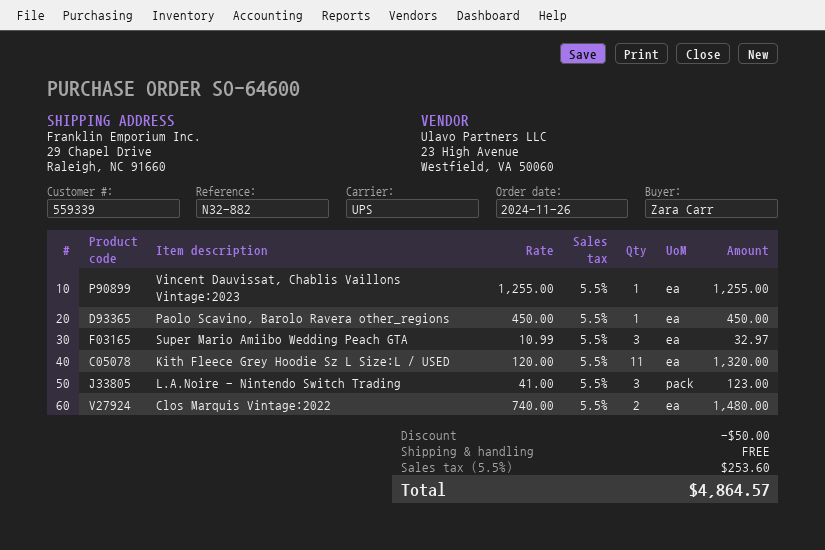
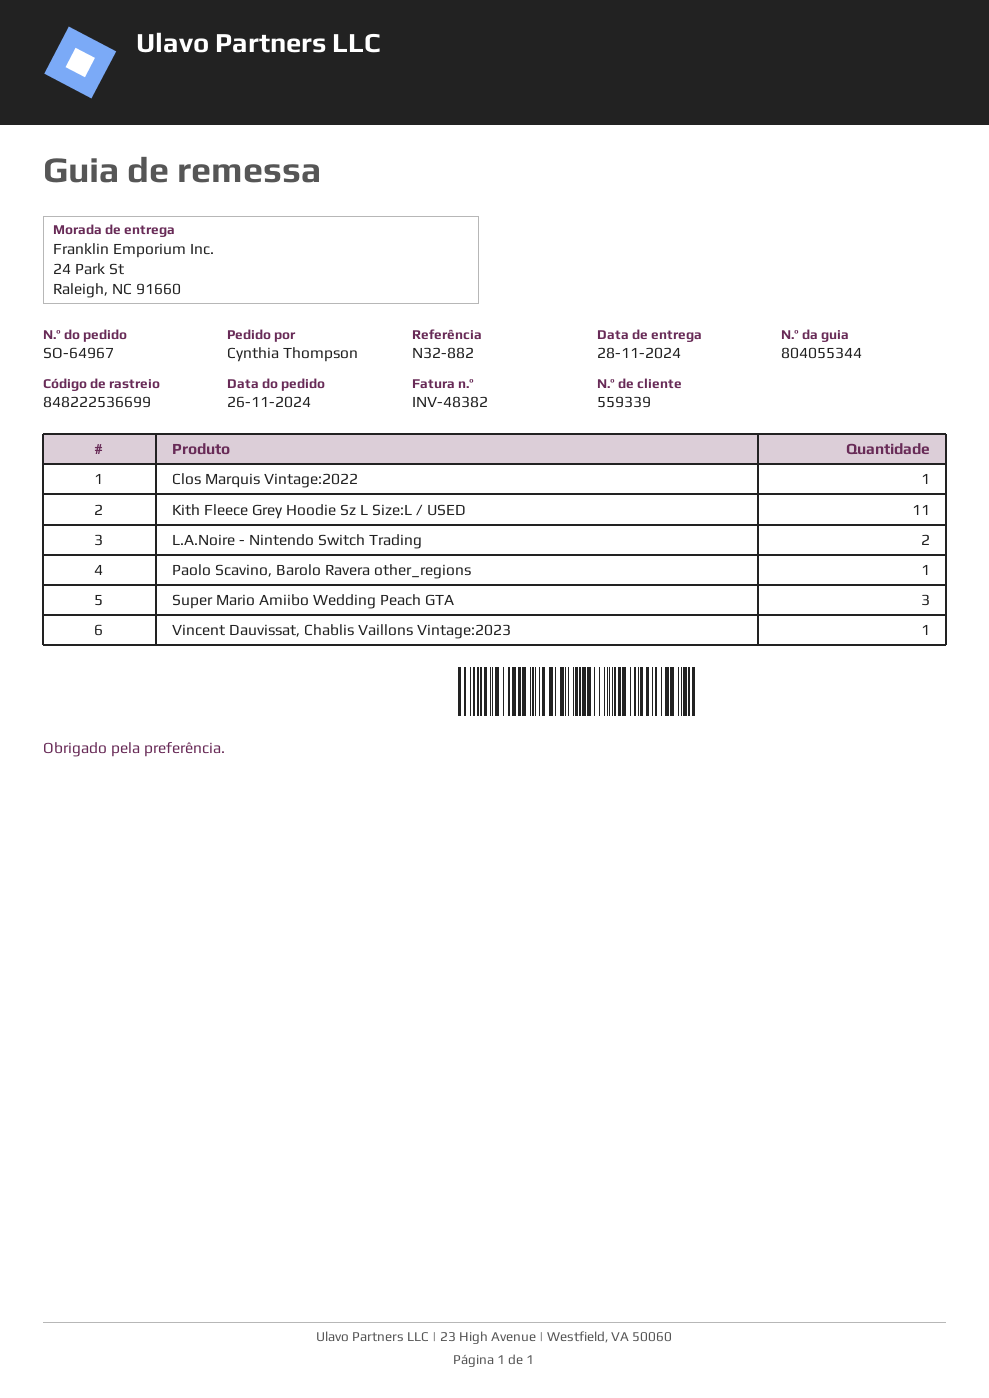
order number: SO-64600 -> SO-64967
ordered by: Zara Carr -> Cynthia Thompson
ship to: 29 Chapel Drive, Raleigh, NC 91660 -> 24 Park St, Raleigh, NC 91660
L.A.Noire - Nintendo Switch Trading: 3 -> 2
Clos Marquis Vintage:2022: 2 -> 1

